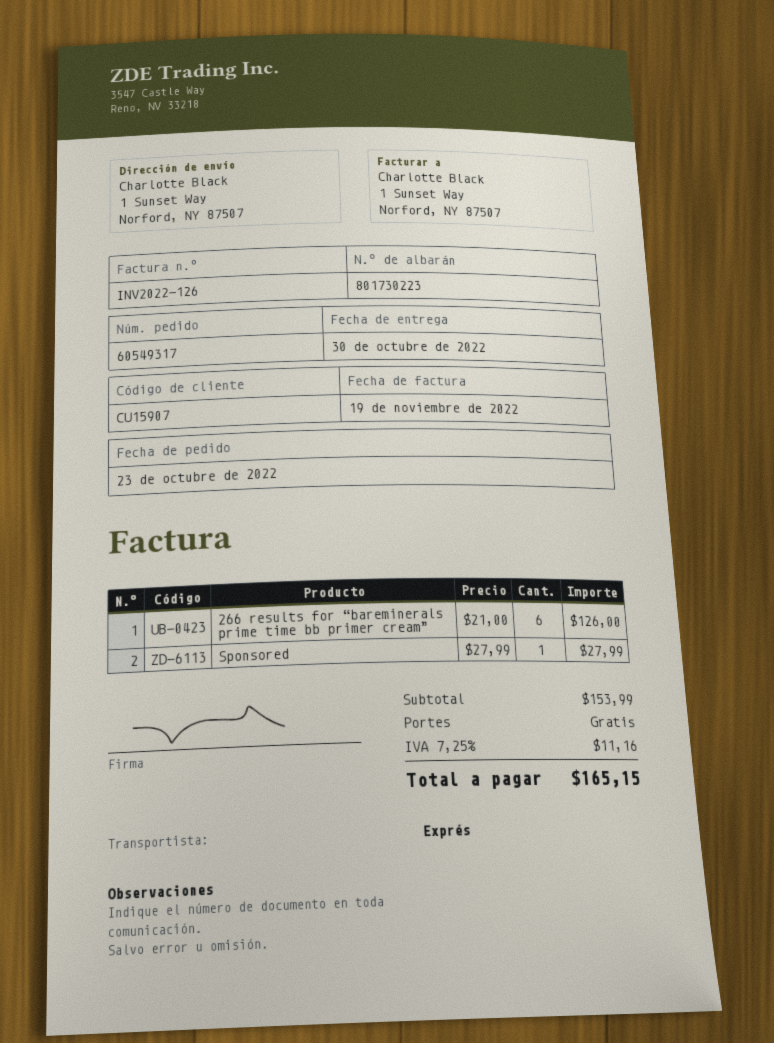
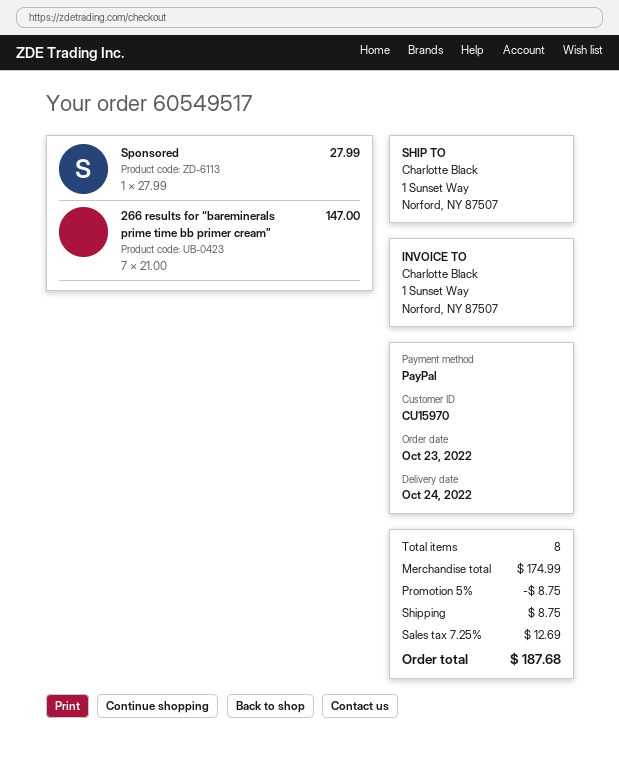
order number: 60549317 -> 60549517
delivery date: 2022-10-30 -> 2022-10-24
customer number: CU15907 -> CU15970
266 results for “bareminerals prime time bb primer cream”: 6 x 21.00 = 126.00 -> 7 x 21.00 = 147.00
subtotal: 153.99 -> 174.99
discount: none -> 5% = 8.75
shipping: 0.00 -> 8.75
tax: 7.25% = 11.16 -> 7.25% = 12.69
total: 165.15 -> 187.68

